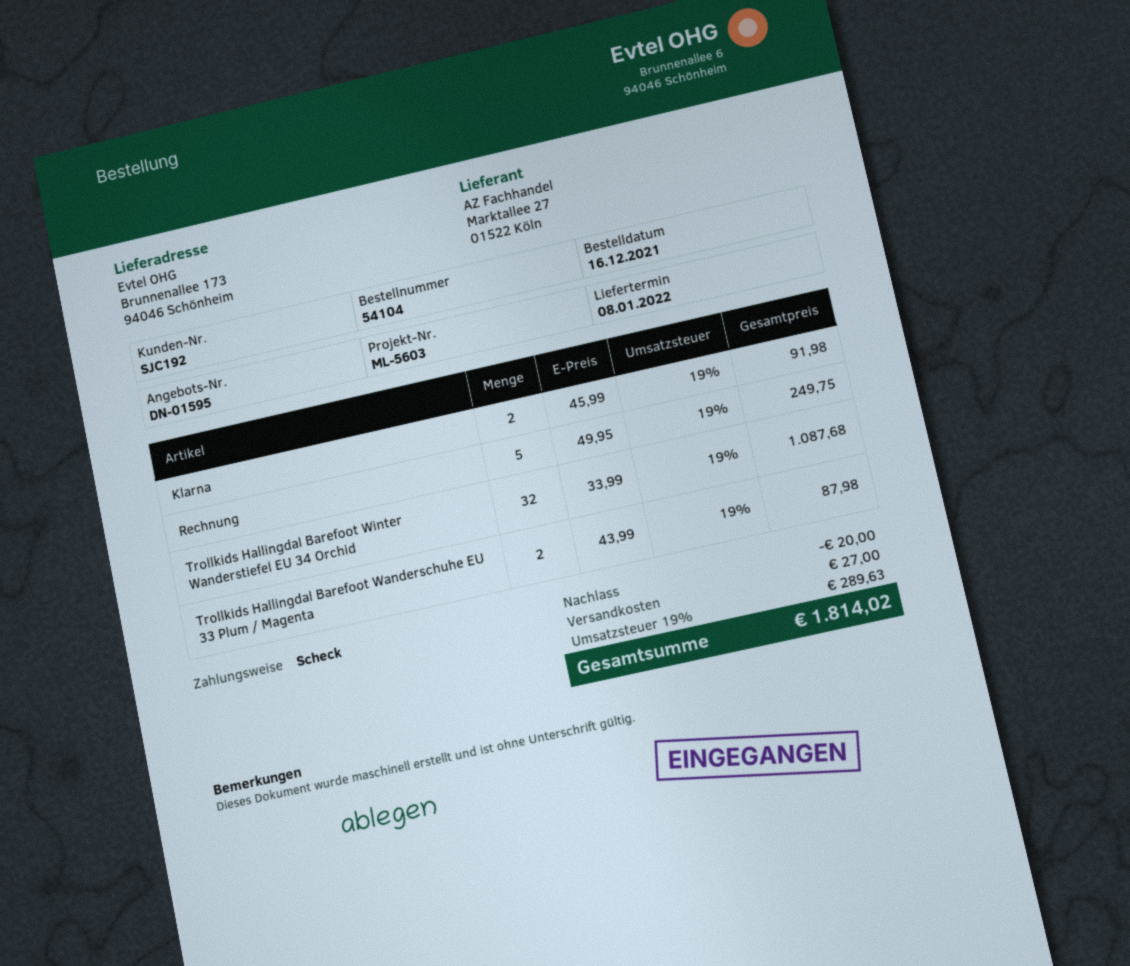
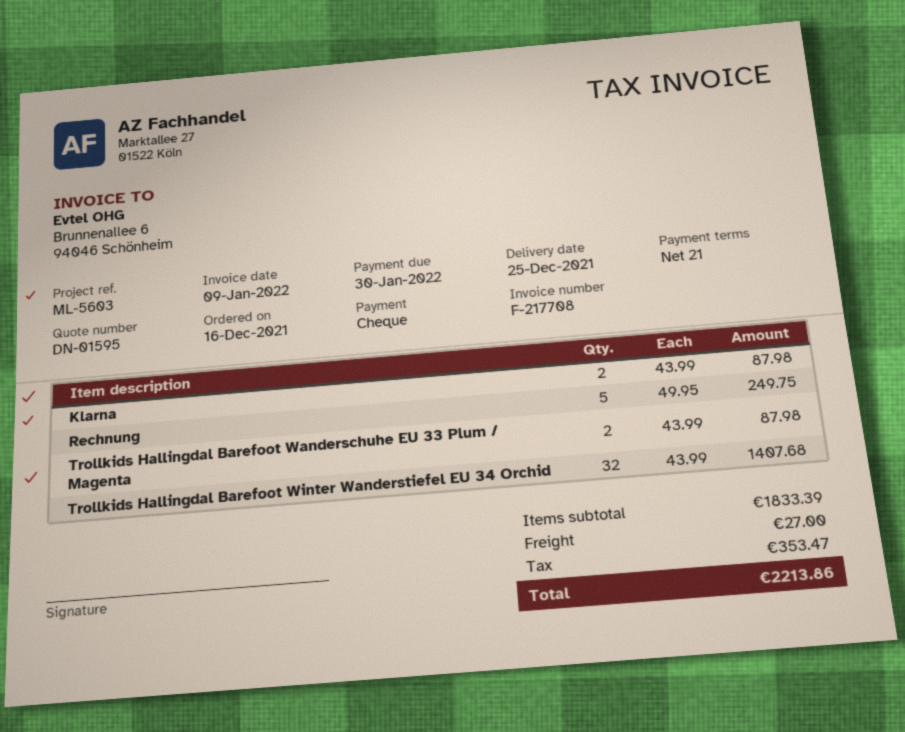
delivery date: 2022-01-08 -> 2021-12-25
Klarna: 2 x 45.99 = 91.98 -> 2 x 43.99 = 87.98
Trollkids Hallingdal Barefoot Winter Wanderstiefel EU 34 Orchid: 32 x 33.99 = 1087.68 -> 32 x 43.99 = 1407.68
discount: 20.00 -> none
tax: 289.63 -> 353.47
total: 1814.02 -> 2213.86

